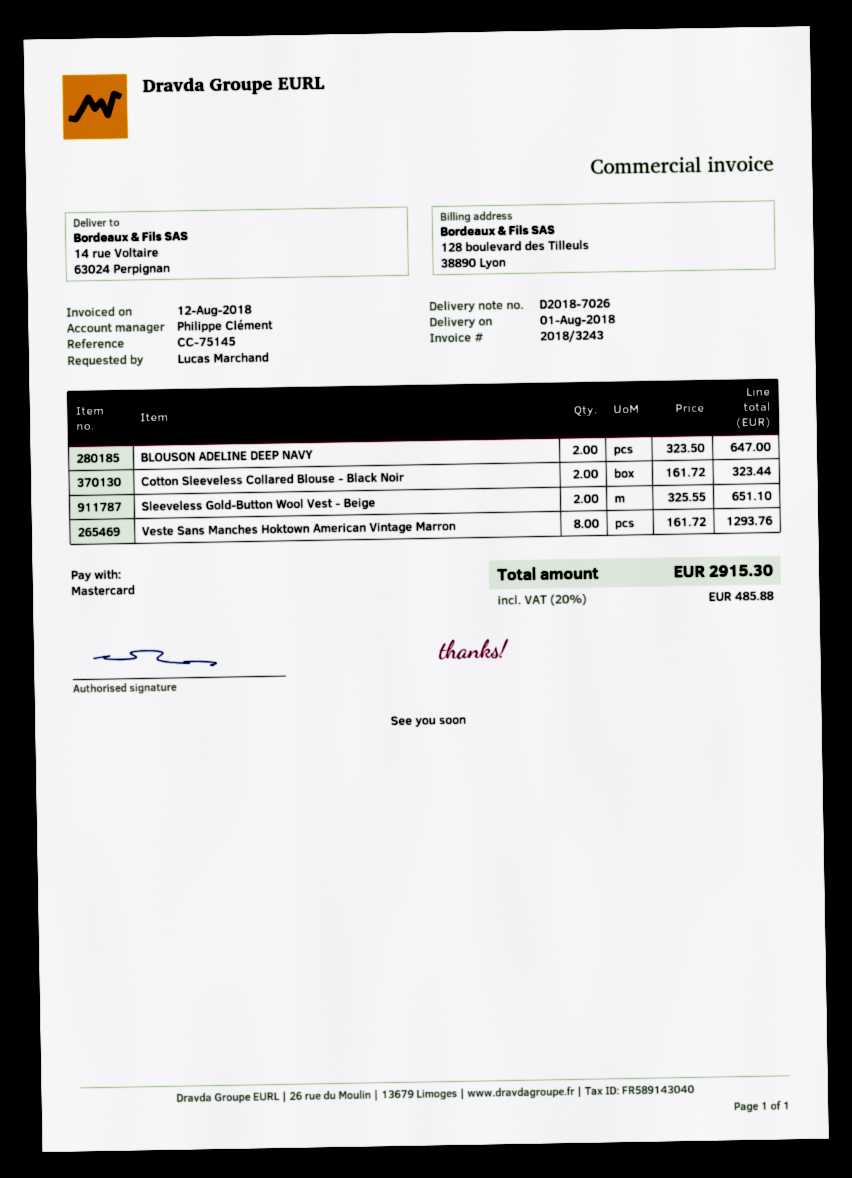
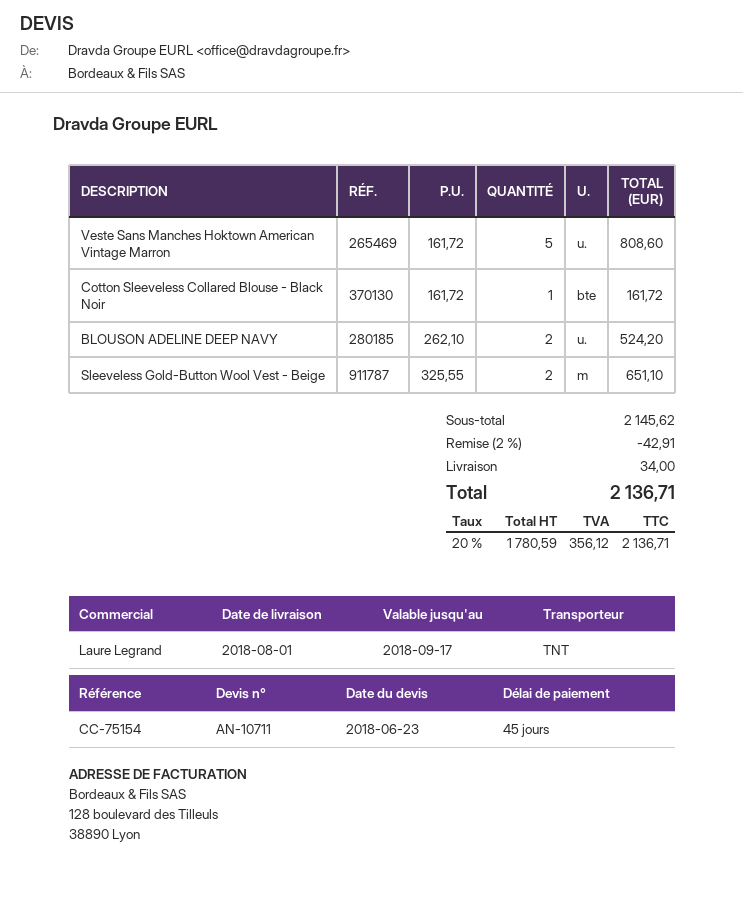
reference: CC-75145 -> CC-75154
sales rep: Philippe Clément -> Laure Legrand
BLOUSON ADELINE DEEP NAVY: 2 x 323.50 = 647.00 -> 2 x 262.10 = 524.20
Cotton Sleeveless Collared Blouse - Black Noir: 2 x 161.72 = 323.44 -> 1 x 161.72 = 161.72
Veste Sans Manches Hoktown American Vintage Marron: 8 x 161.72 = 1293.76 -> 5 x 161.72 = 808.60
discount: none -> 2% = 42.91
shipping: none -> 34.00
tax: 20% = 485.88 -> 20% = 356.12
total: 2915.30 -> 2136.71

